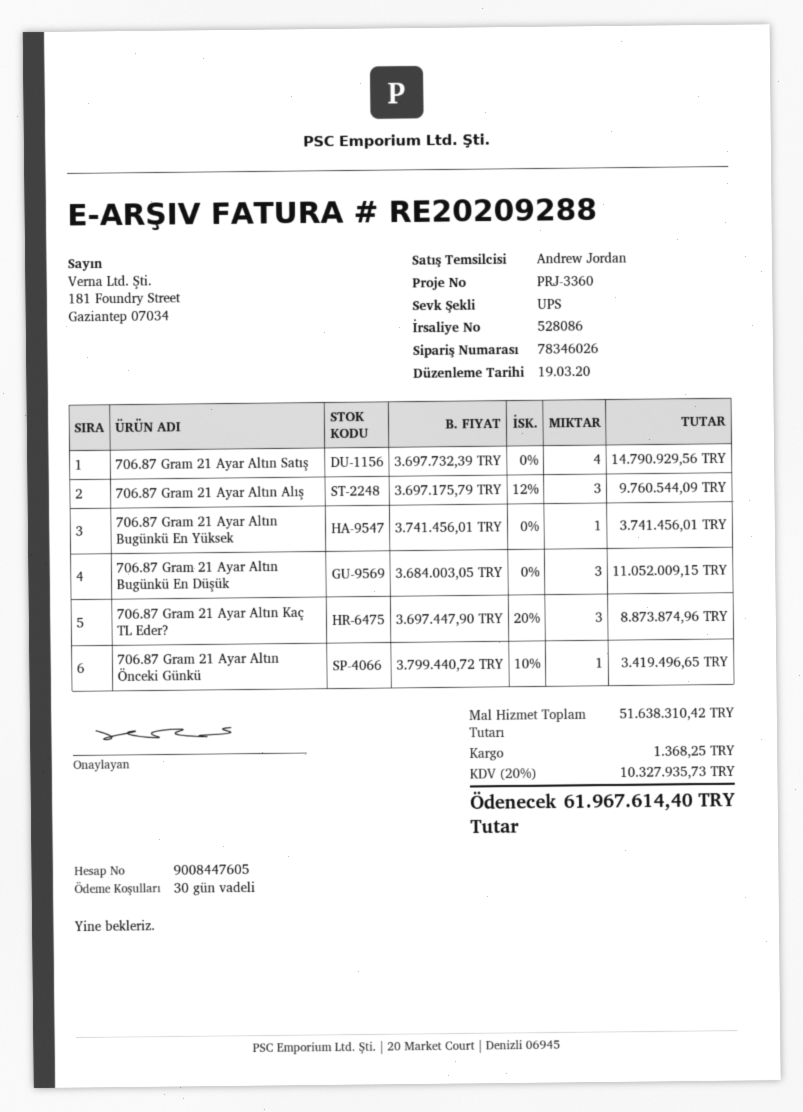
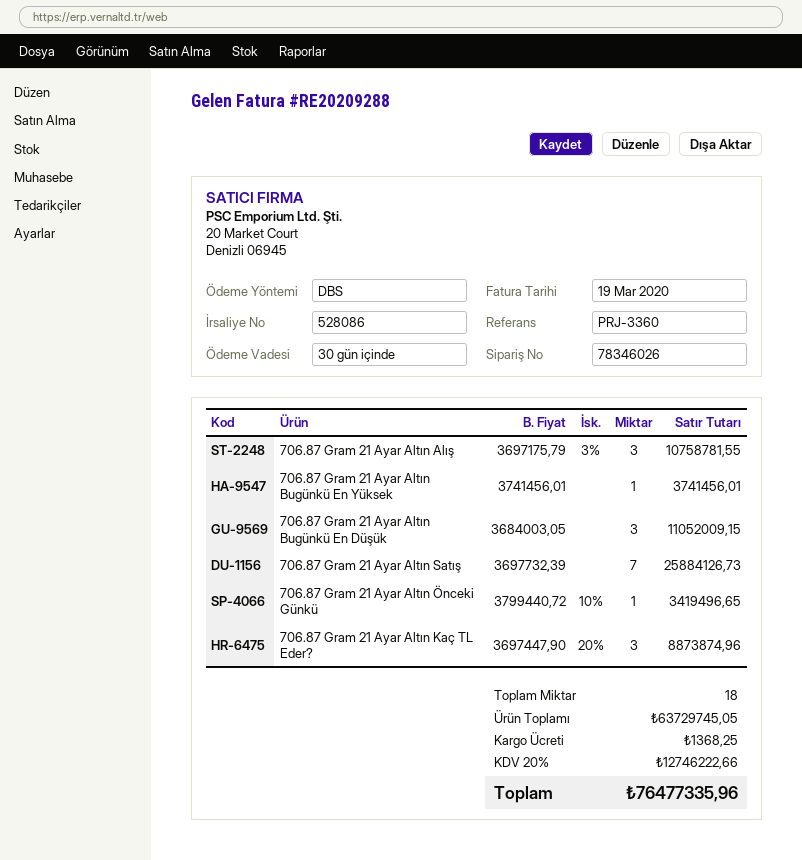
706.87 Gram 21 Ayar Altın Satış: 4 x 3697732.39 = 14790929.56 -> 7 x 3697732.39 = 25884126.73
706.87 Gram 21 Ayar Altın Alış: 3 x 3697175.79 - 12% = 9760544.09 -> 3 x 3697175.79 - 3% = 10758781.55
subtotal: 51638310.42 -> 63729745.05
tax: 20% = 10327935.73 -> 20% = 12746222.66
total: 61967614.40 -> 76477335.96

